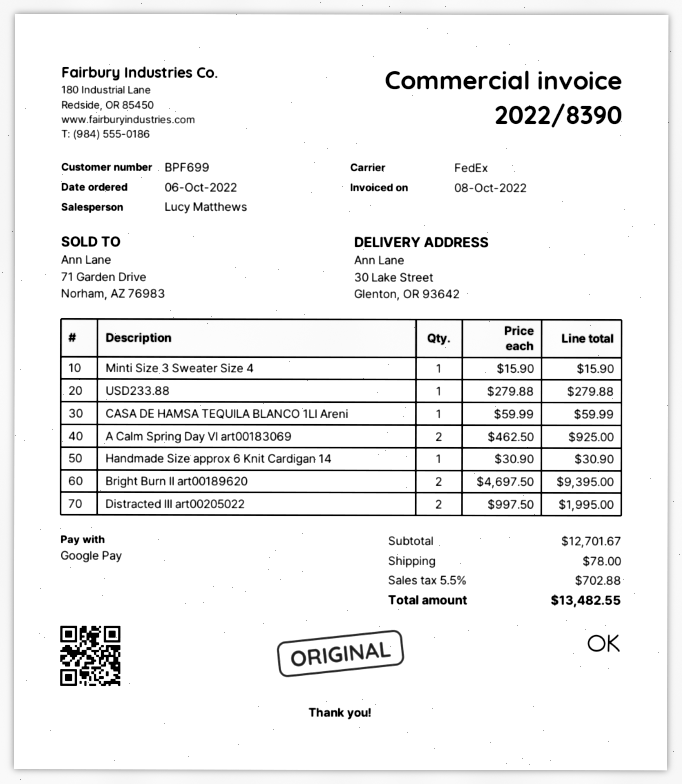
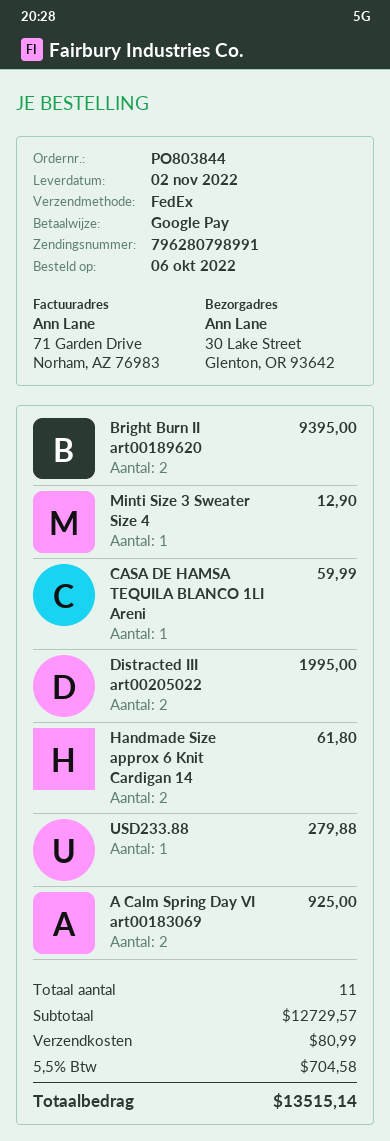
Minti Size 3 Sweater Size 4: 1 for 15.90 -> 1 for 12.90
Handmade Size approx 6 Knit Cardigan 14: 1 for 30.90 -> 2 for 61.80
subtotal: 12701.67 -> 12729.57
shipping: 78.00 -> 80.99
tax: 5.5% = 702.88 -> 5.5% = 704.58
total: 13482.55 -> 13515.14

